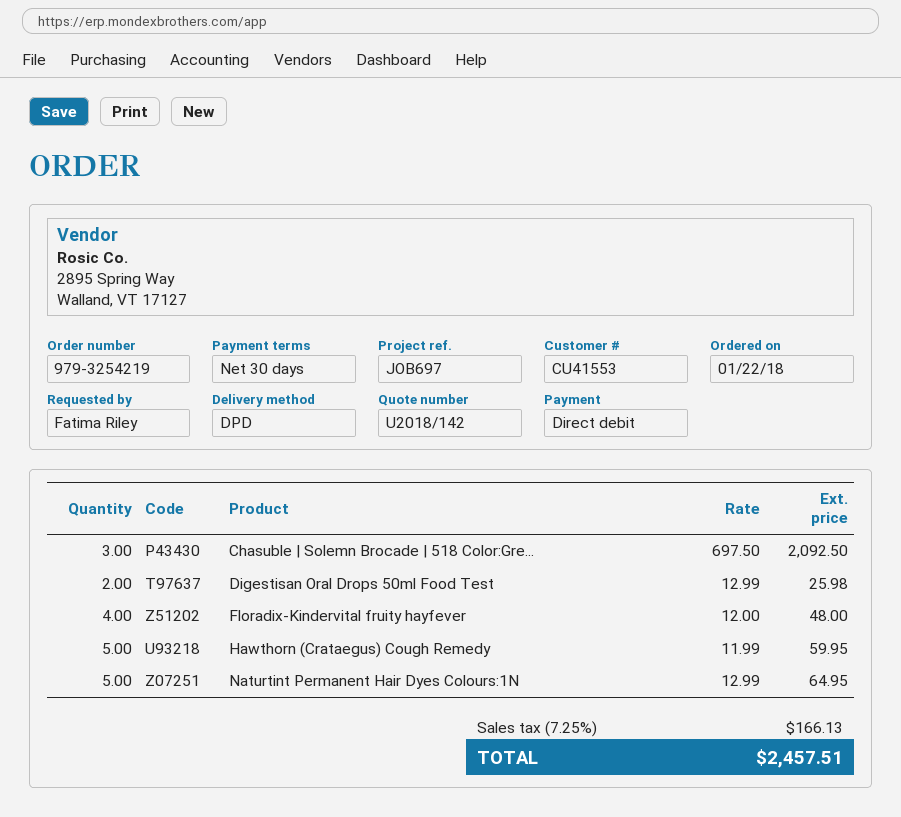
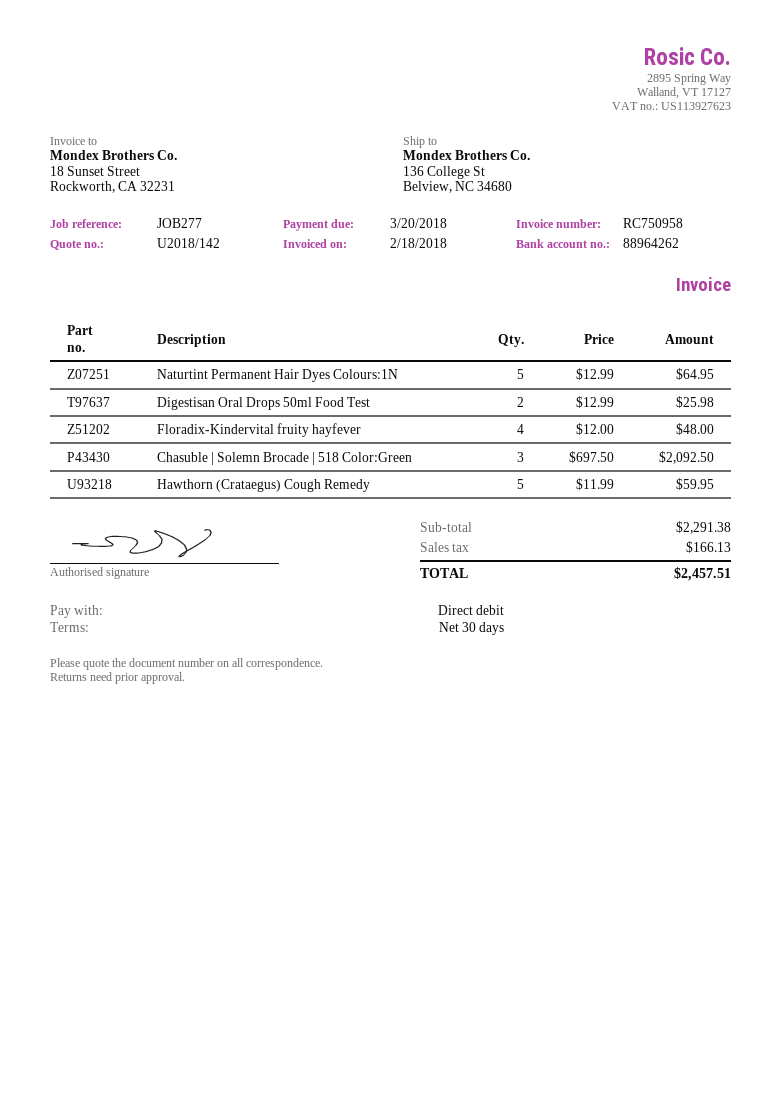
reference: JOB697 -> JOB277

